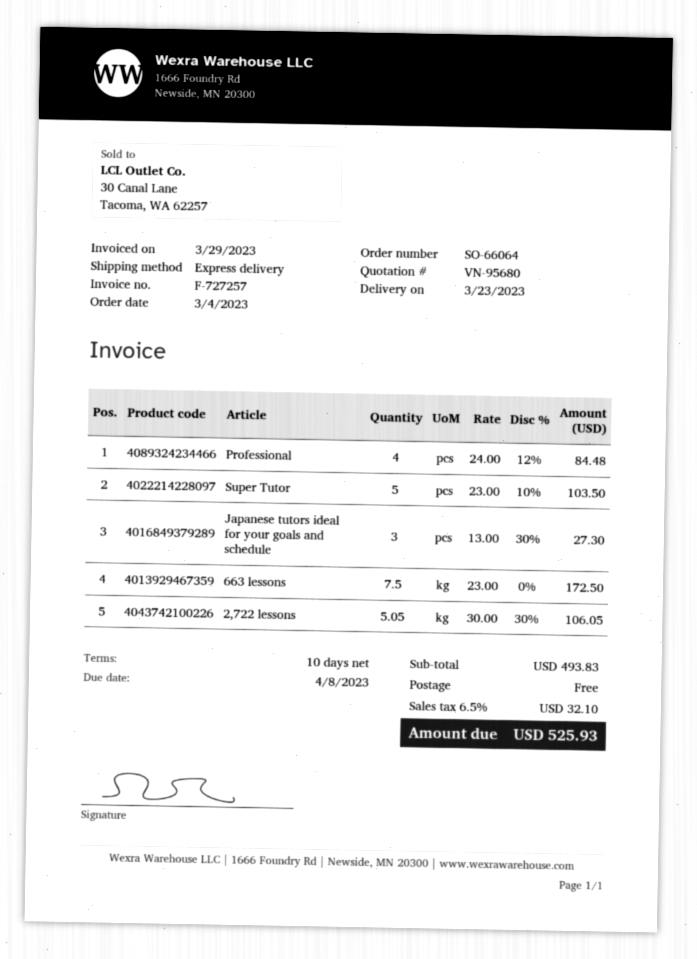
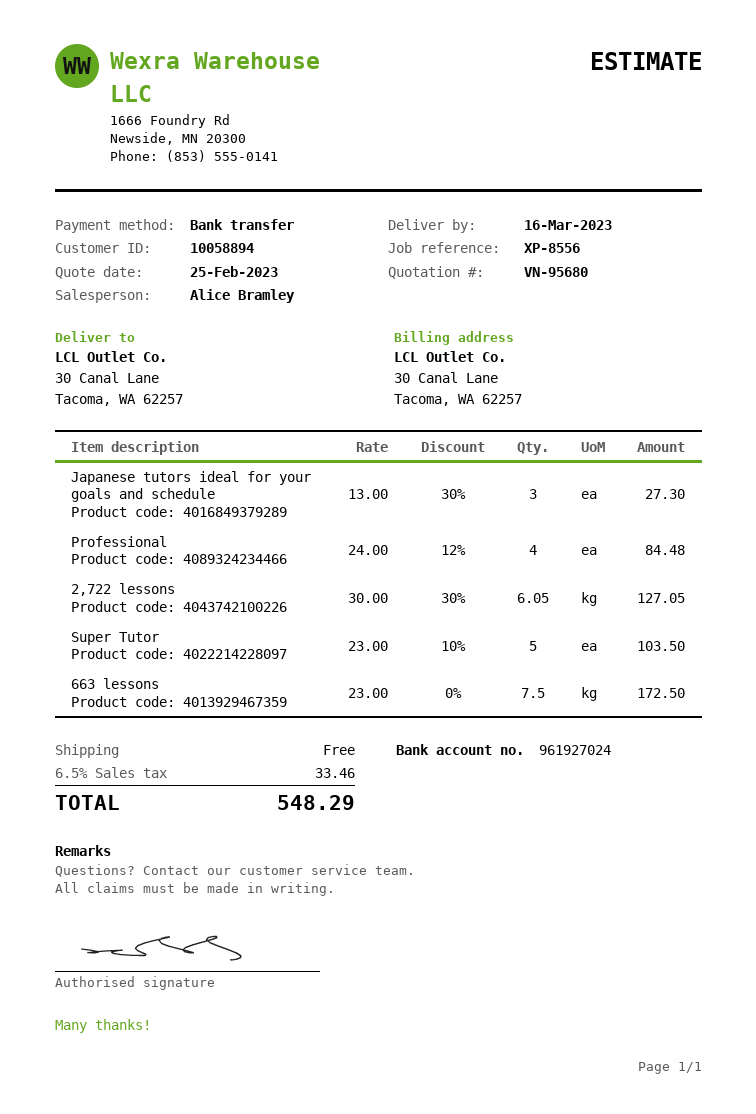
delivery date: 2023-03-23 -> 2023-03-16
2,722 lessons: 5.05 x 30.00 - 30% = 106.05 -> 6.05 x 30.00 - 30% = 127.05
tax: 6.5% = 32.10 -> 6.5% = 33.46
total: 525.93 -> 548.29

